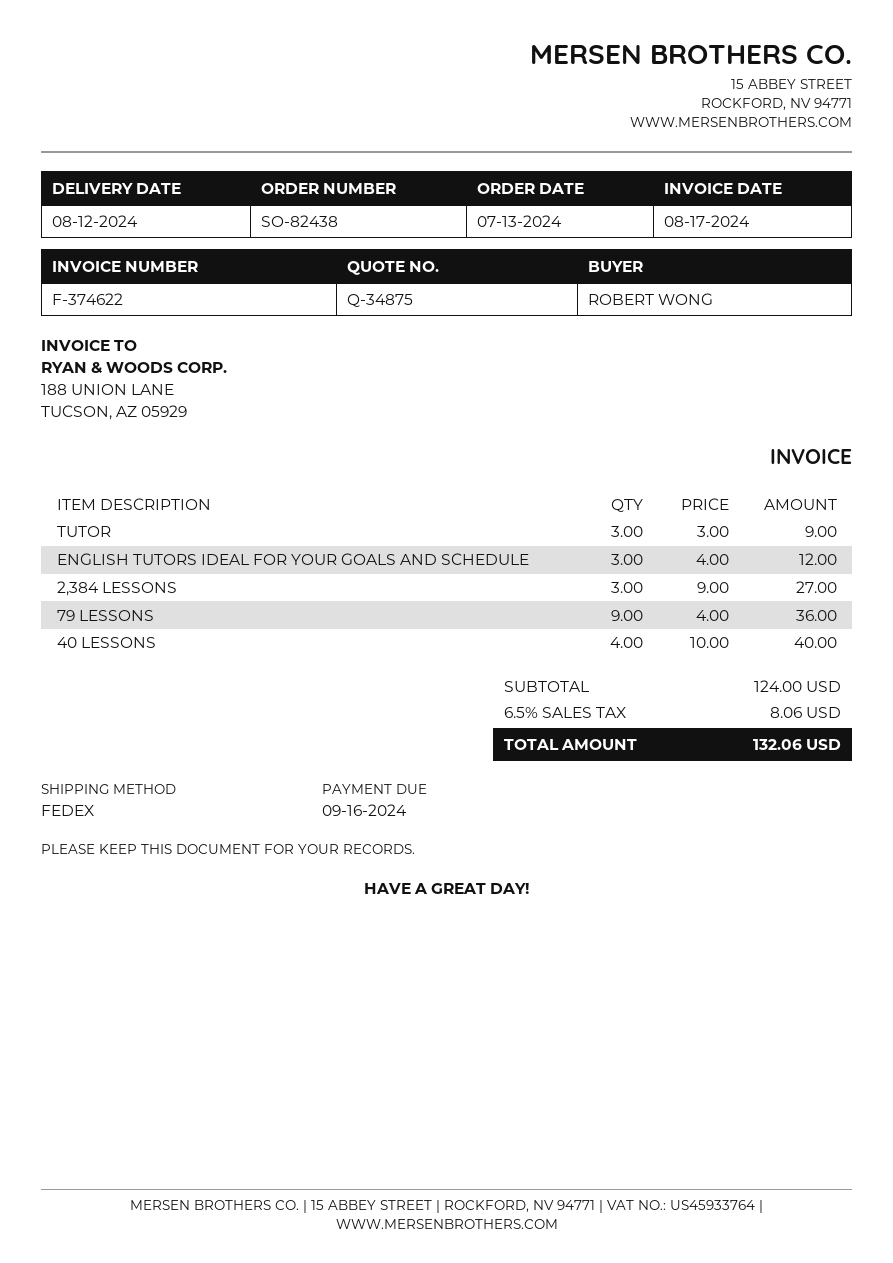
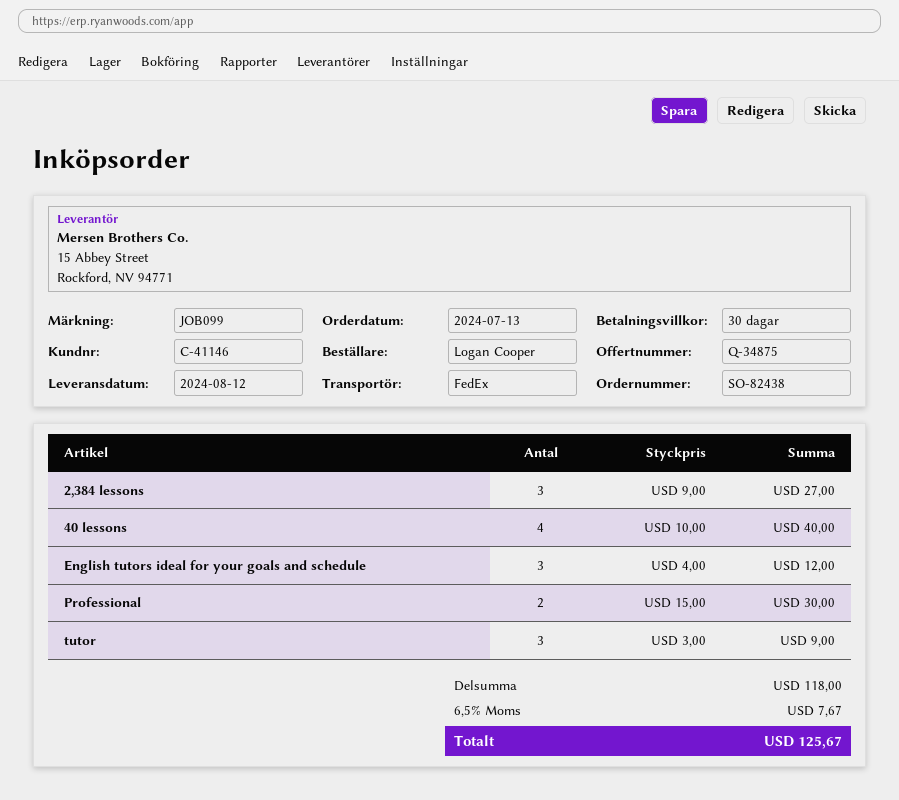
ordered by: ROBERT WONG -> Logan Cooper
79 LESSONS: 9 x 4.00 = 36.00 -> none
Professional: none -> 2 x 15.00 = 30.00
subtotal: 124.00 -> 118.00
tax: 6.5% = 8.06 -> 6.5% = 7.67
total: 132.06 -> 125.67

